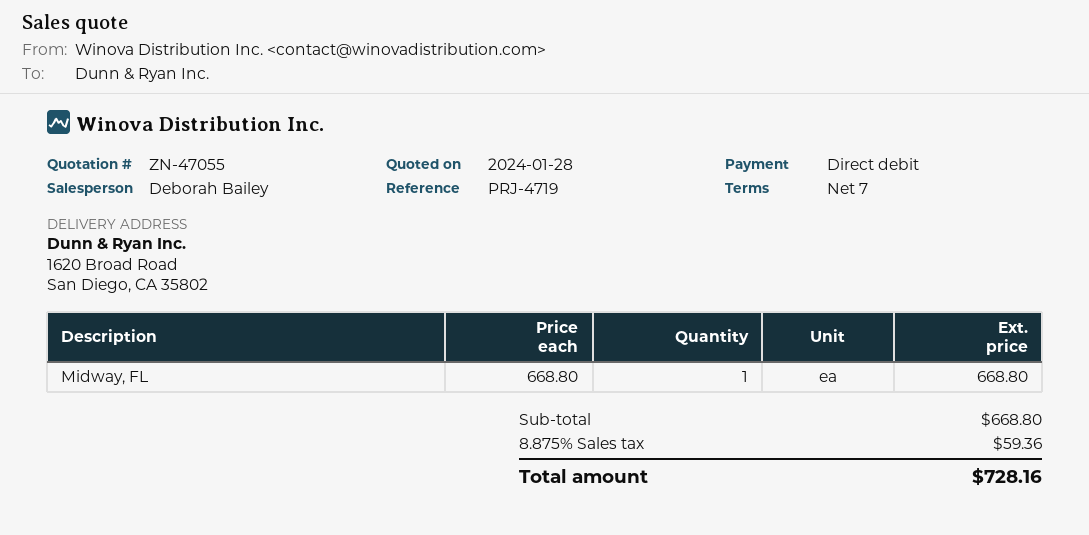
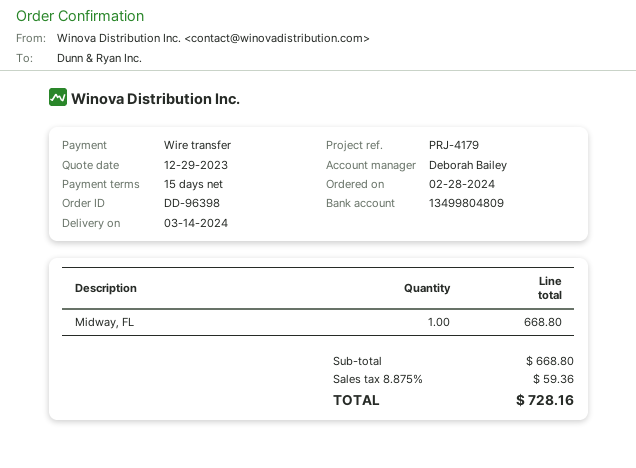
quote date: 2024-01-28 -> 2023-12-29
payment terms: 7 days -> 15 days
reference: PRJ-4719 -> PRJ-4179
payment method: direct debit -> bank transfer

